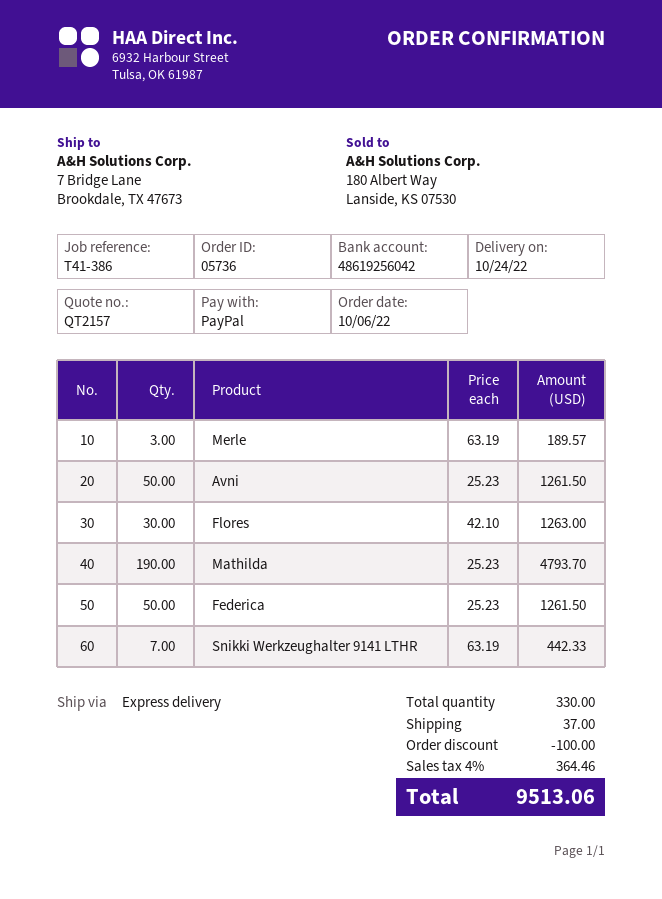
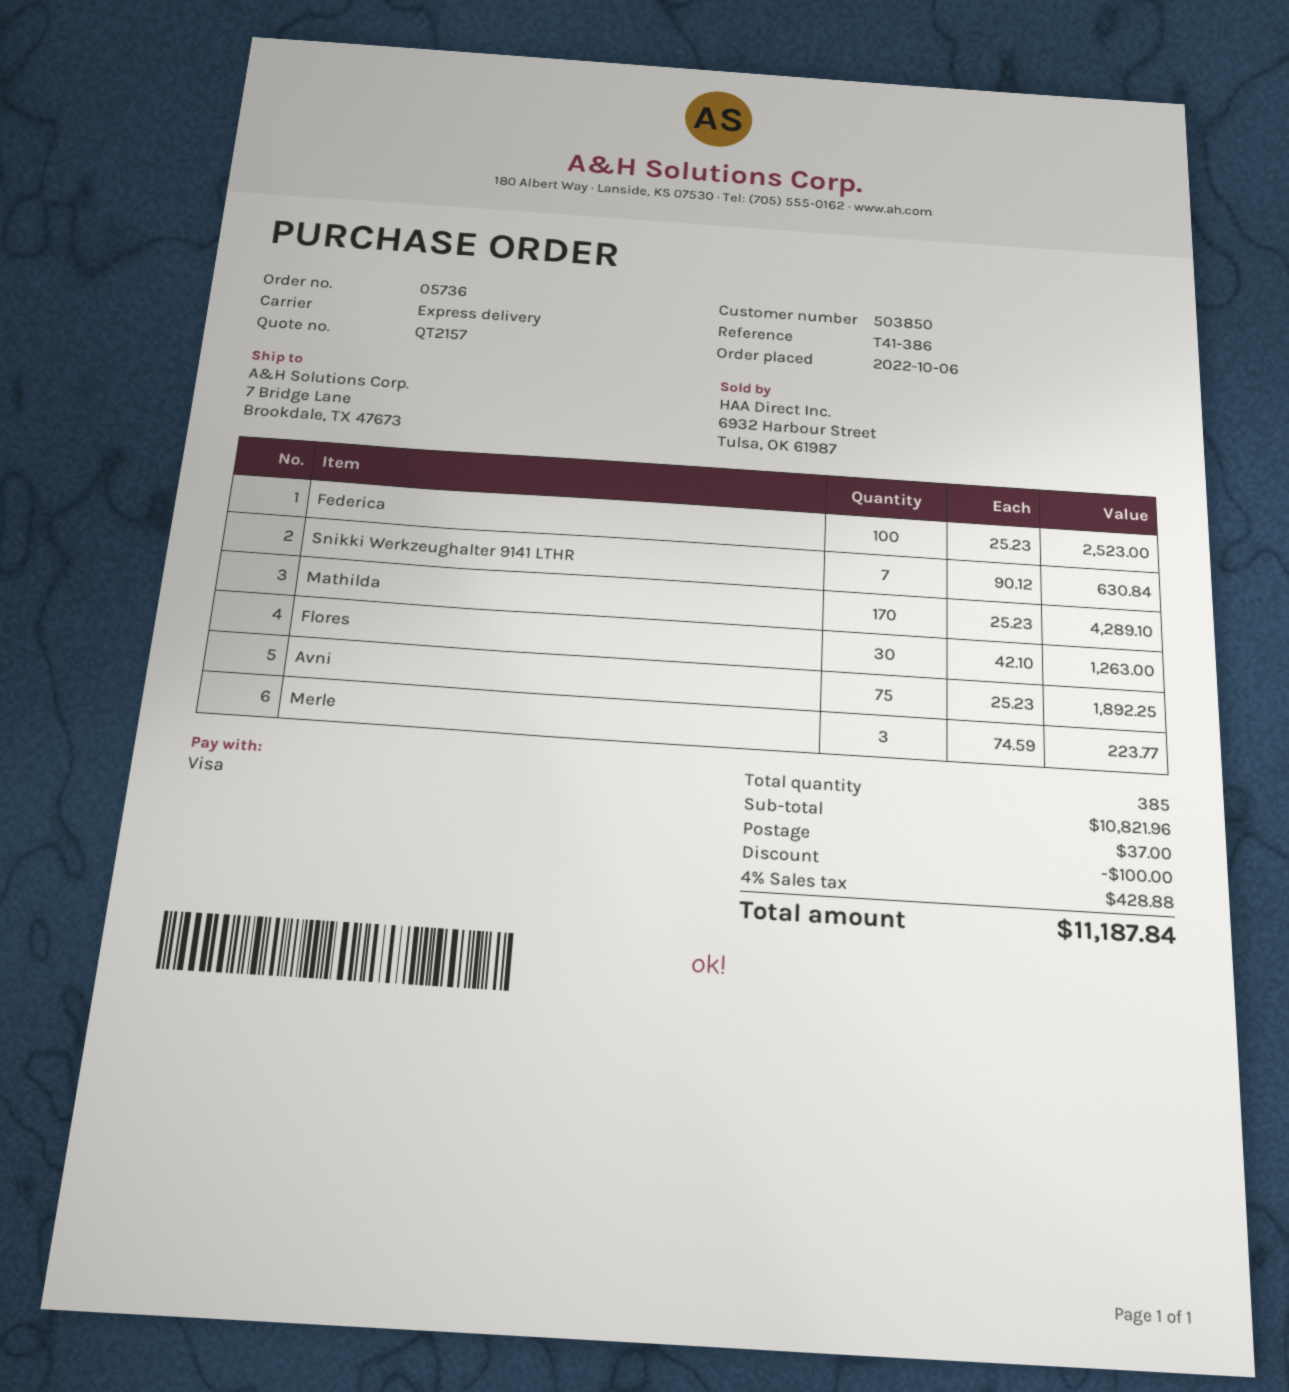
payment method: PayPal -> Visa
Merle: 3 x 63.19 = 189.57 -> 3 x 74.59 = 223.77
Avni: 50 x 25.23 = 1261.50 -> 75 x 25.23 = 1892.25
Mathilda: 190 x 25.23 = 4793.70 -> 170 x 25.23 = 4289.10
Federica: 50 x 25.23 = 1261.50 -> 100 x 25.23 = 2523.00
Snikki Werkzeughalter 9141 LTHR: 7 x 63.19 = 442.33 -> 7 x 90.12 = 630.84
total quantity: 330 -> 385
tax: 4% = 364.46 -> 4% = 428.88
total: 9513.06 -> 11187.84

